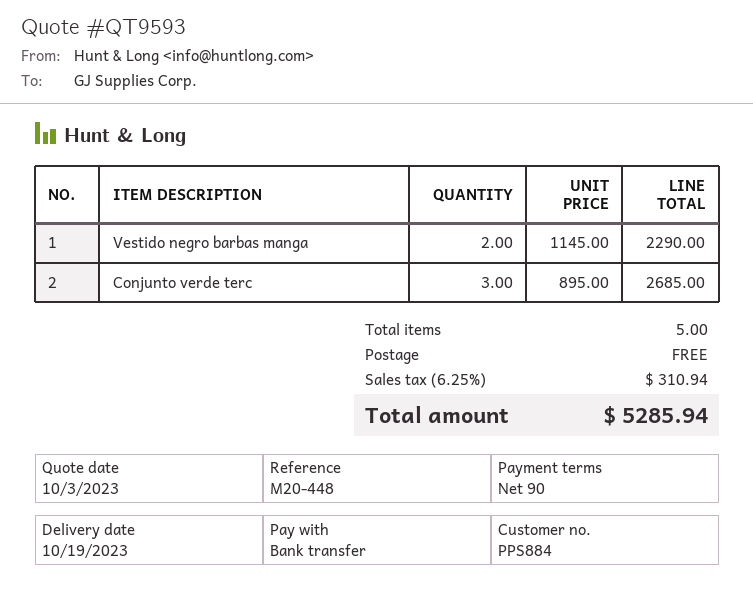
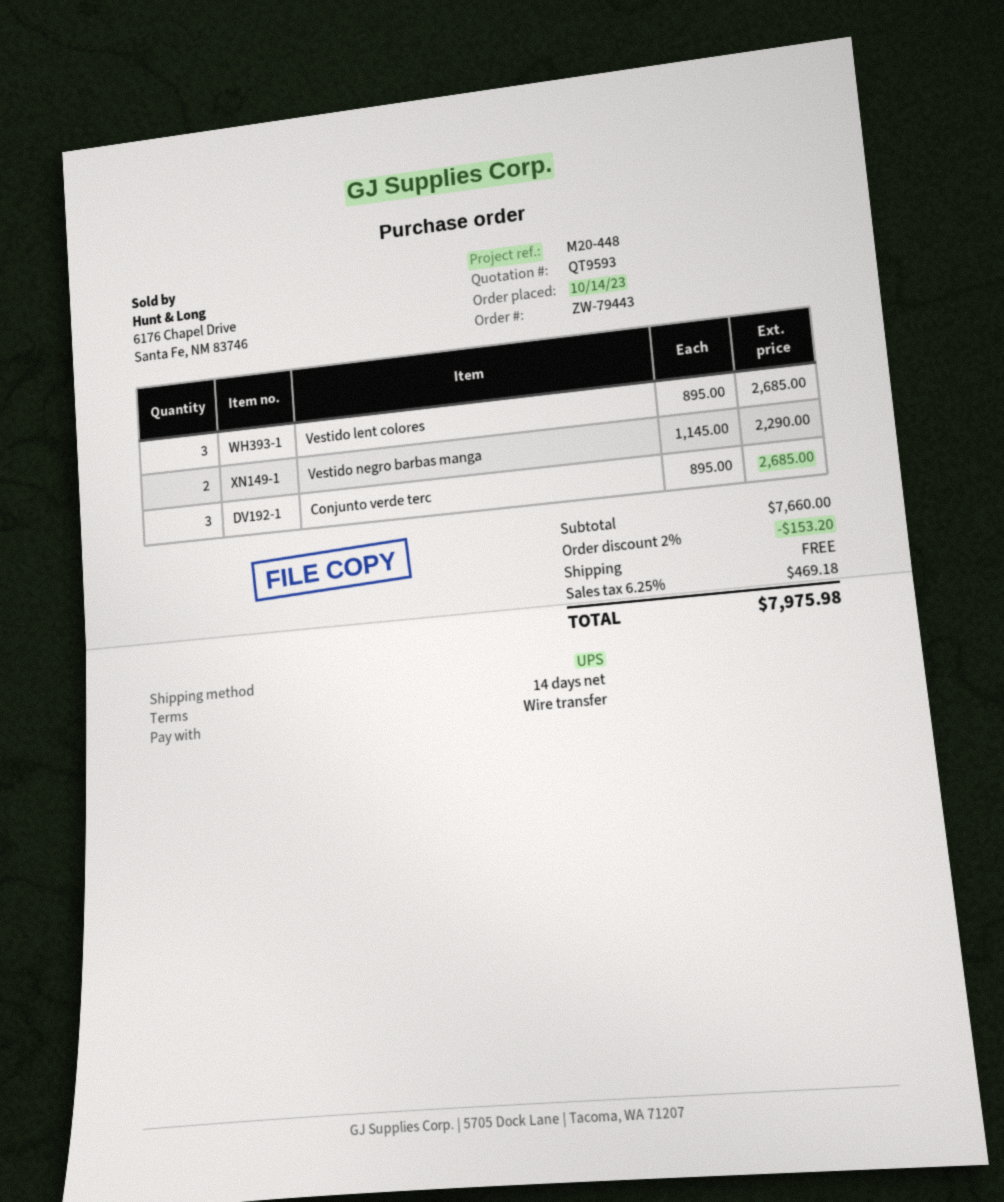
payment terms: 90 days -> 14 days
Vestido lent colores: none -> 3 x 895.00 = 2685.00
discount: none -> 2% = 153.20
tax: 6.25% = 310.94 -> 6.25% = 469.18
total: 5285.94 -> 7975.98

